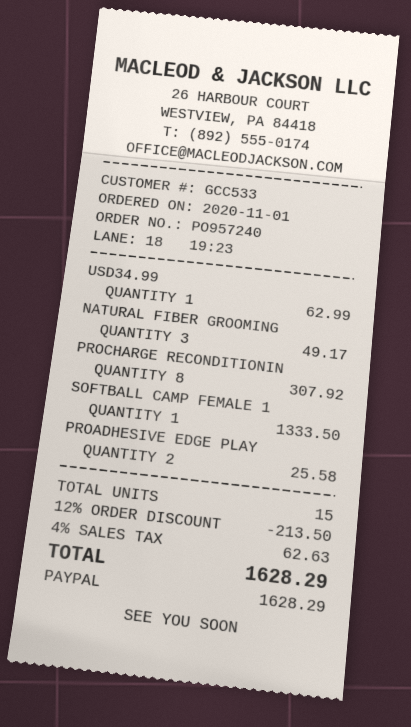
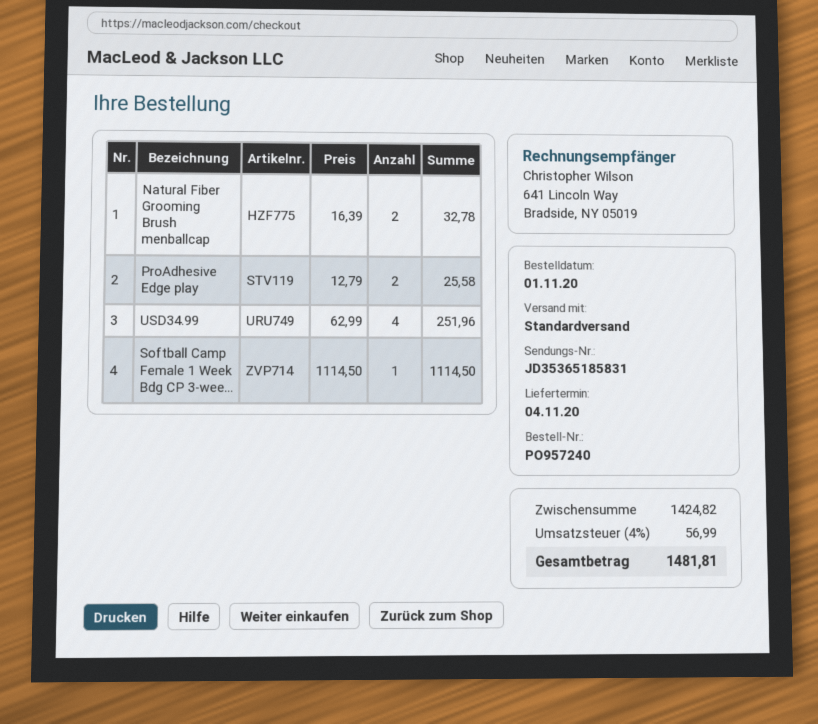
USD34.99: 1 for 62.99 -> 4 for 251.96
NATURAL FIBER GROOMING: 3 for 49.17 -> 2 for 32.78
PROCHARGE RECONDITIONIN: 8 for 307.92 -> none
SOFTBALL CAMP FEMALE 1: 1 for 1333.50 -> 1 for 1114.50
discount: 12% = 213.50 -> none
tax: 4% = 62.63 -> 4% = 56.99
total: 1628.29 -> 1481.81

